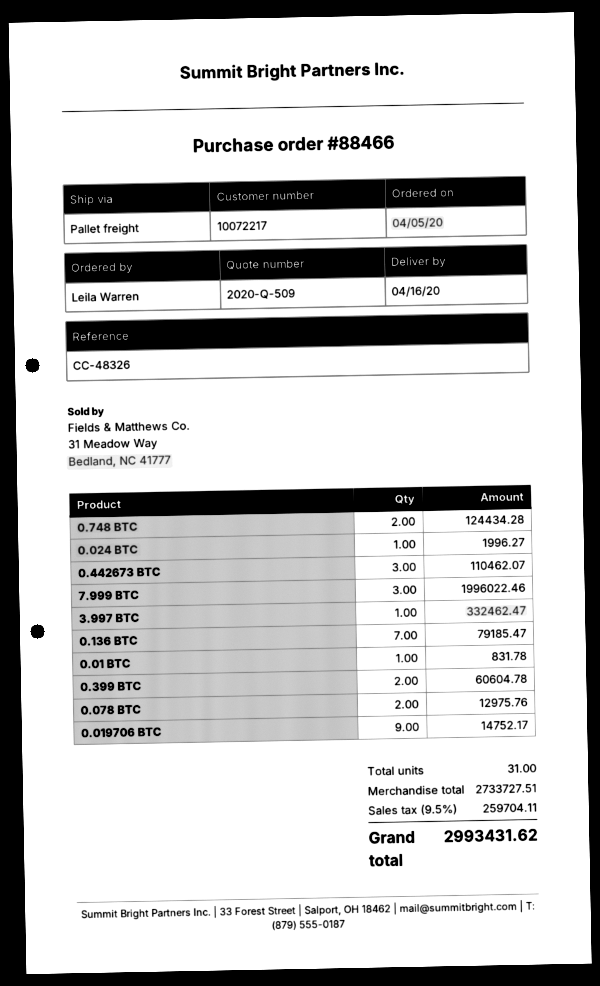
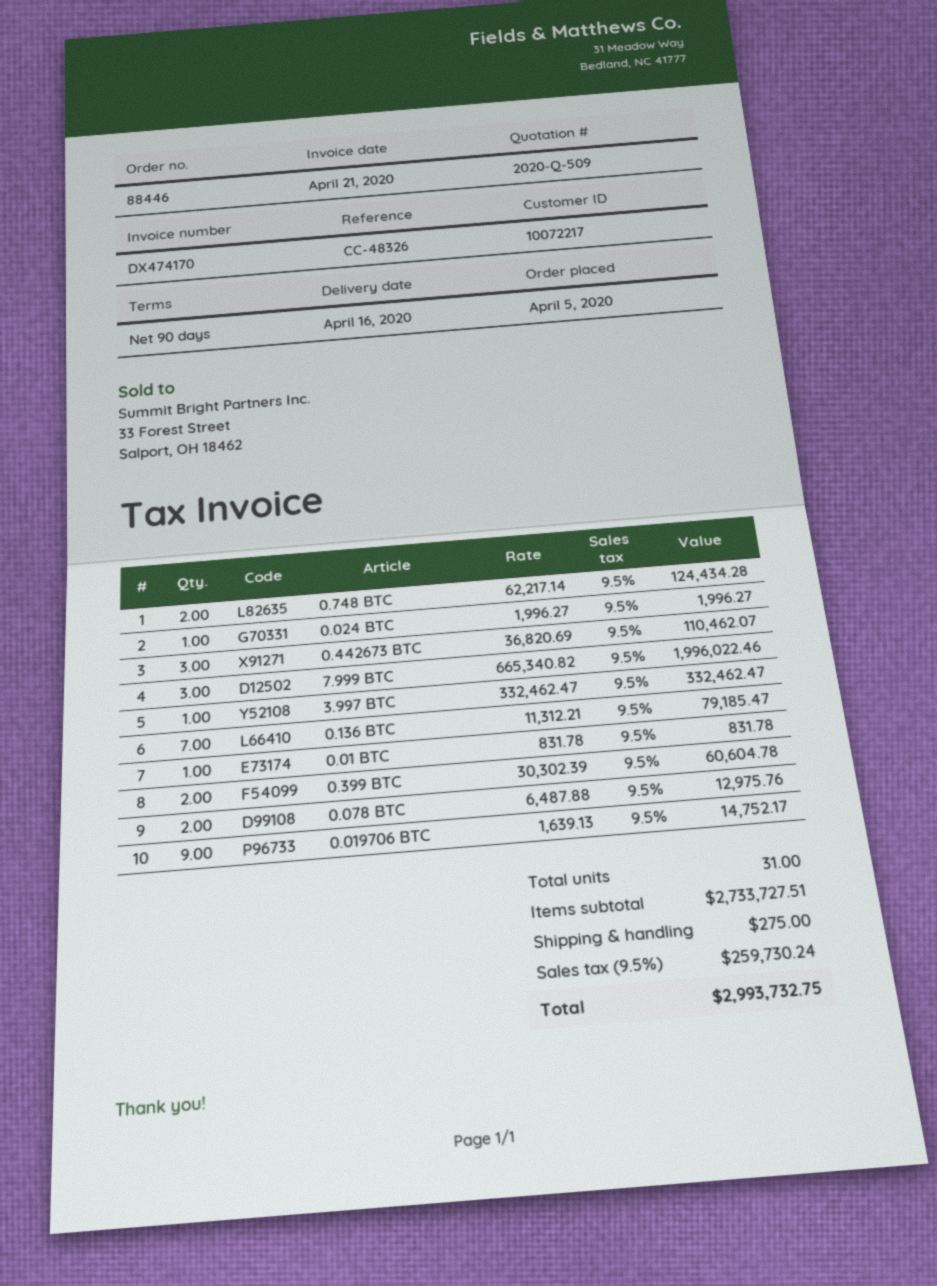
order number: 88466 -> 88446
shipping: none -> 275.00
tax: 9.5% = 259704.11 -> 9.5% = 259730.24
total: 2993431.62 -> 2993732.75

